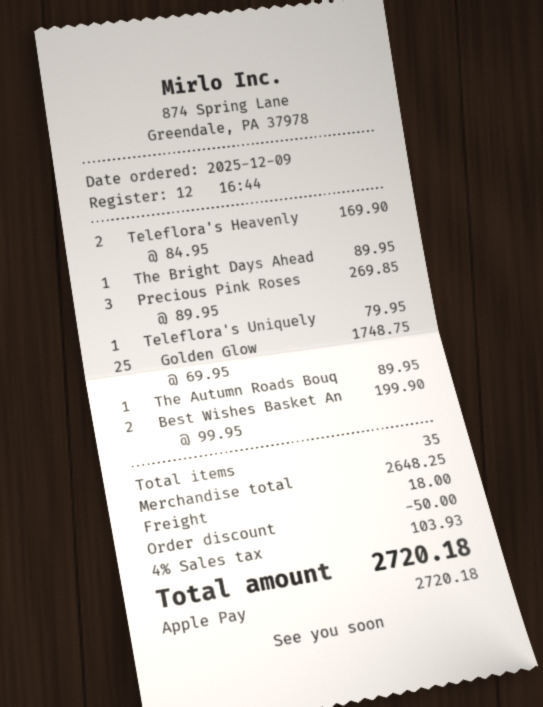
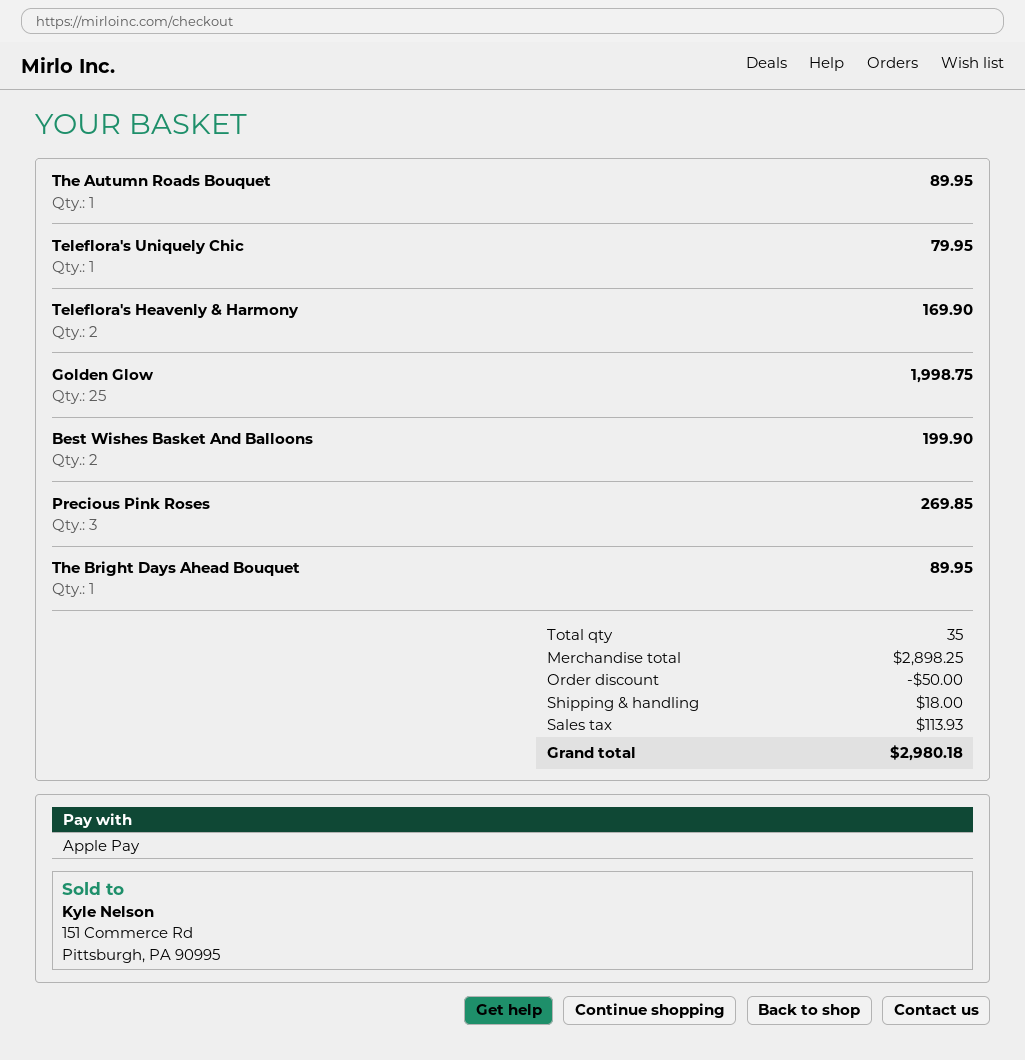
Golden Glow: 25 for 1748.75 -> 25 for 1998.75
subtotal: 2648.25 -> 2898.25
tax: 103.93 -> 113.93
total: 2720.18 -> 2980.18

